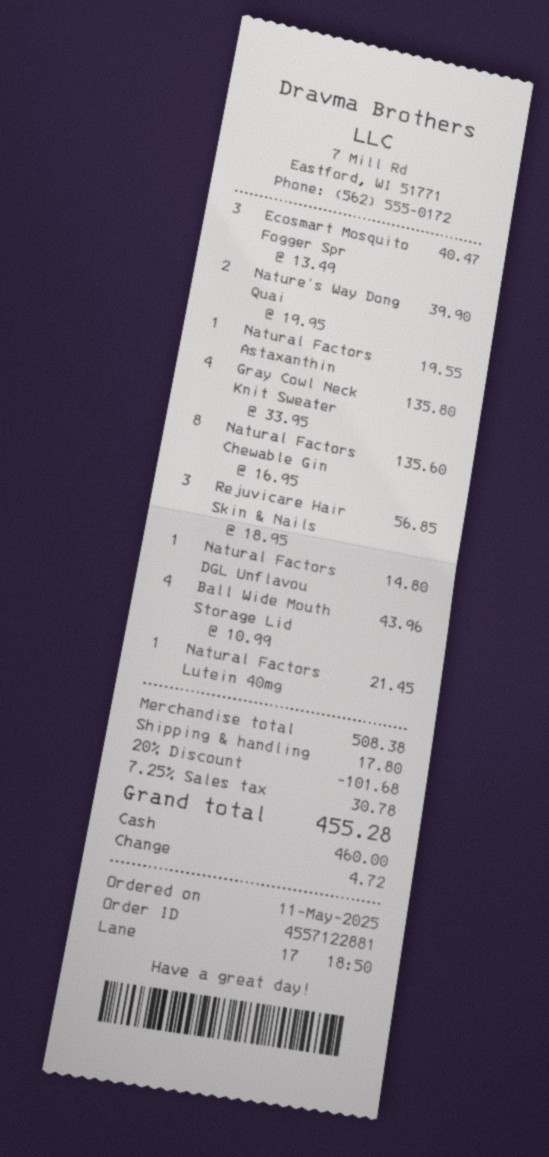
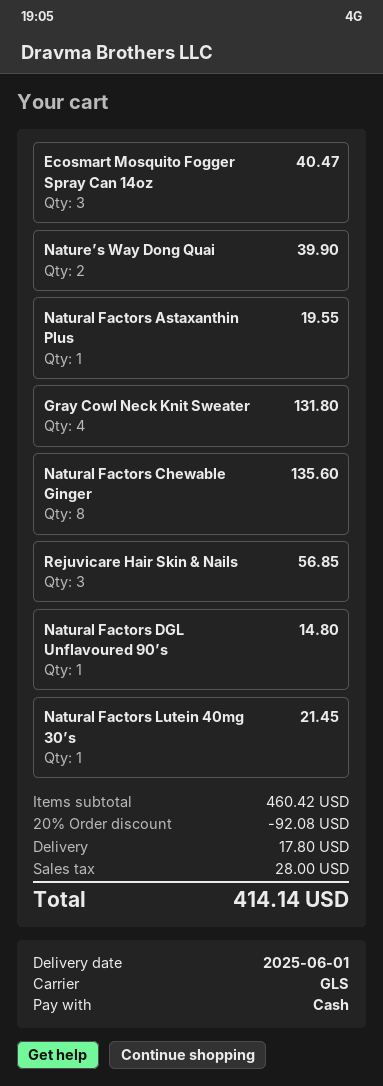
Gray Cowl Neck Knit Sweater: 4 for 135.80 -> 4 for 131.80
Ball Wide Mouth Storage Lid: 4 for 43.96 -> none
subtotal: 508.38 -> 460.42
discount: 20% = 101.68 -> 20% = 92.08
tax: 30.78 -> 28.00
total: 455.28 -> 414.14

